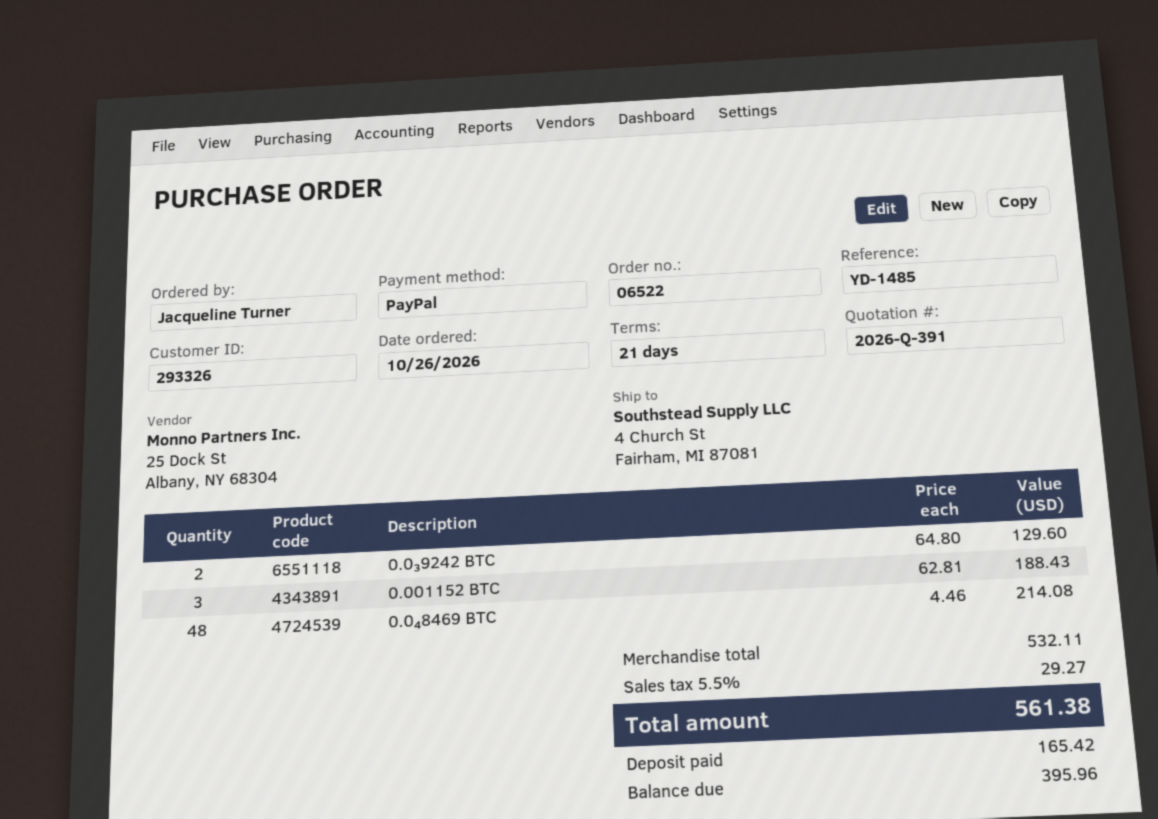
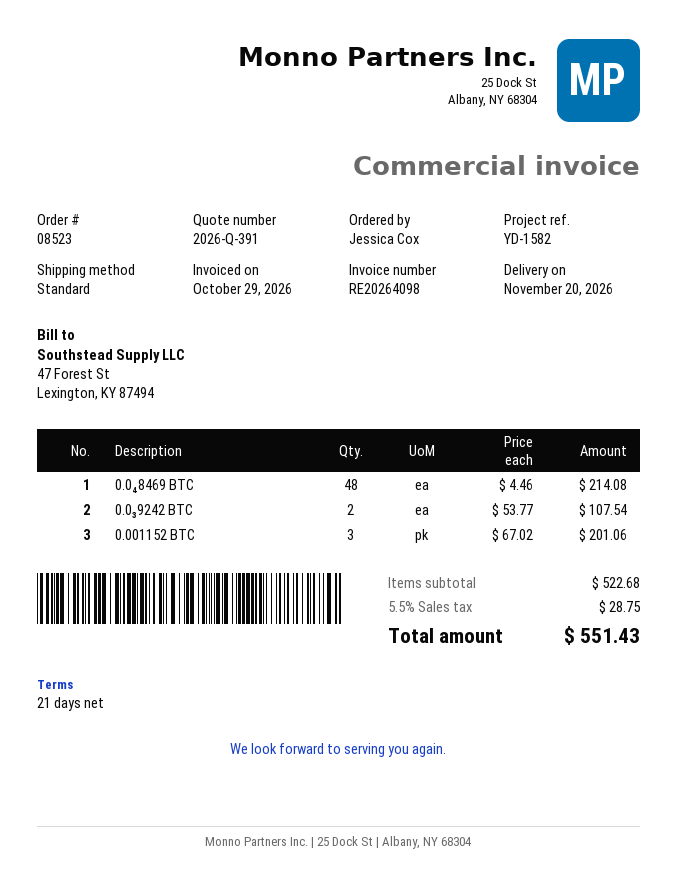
order number: 06522 -> 08523
reference: YD-1485 -> YD-1582
ordered by: Jacqueline Turner -> Jessica Cox
0.0₃9242 BTC: 2 x 64.80 = 129.60 -> 2 x 53.77 = 107.54
0.001152 BTC: 3 x 62.81 = 188.43 -> 3 x 67.02 = 201.06
subtotal: 532.11 -> 522.68
tax: 5.5% = 29.27 -> 5.5% = 28.75
total: 561.38 -> 551.43

